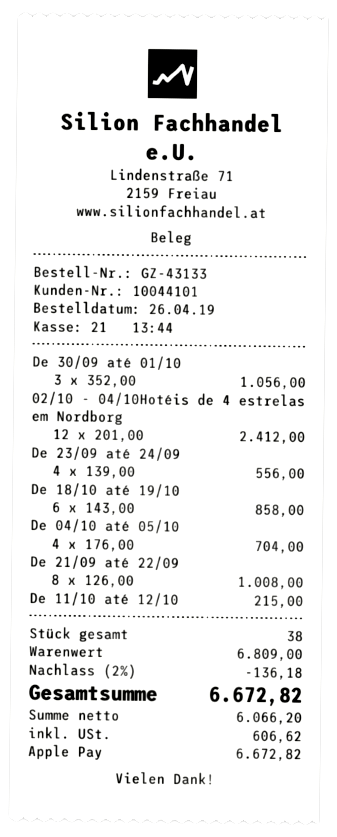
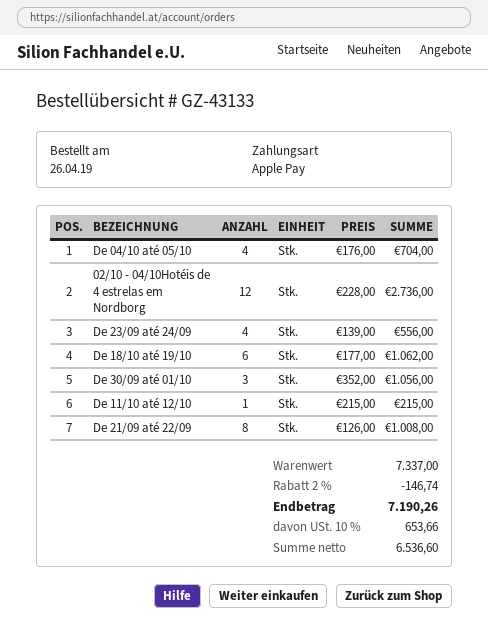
02/10 - 04/10Hotéis de 4 estrelas em Nordborg: 12 x 201.00 = 2412.00 -> 12 x 228.00 = 2736.00
De 18/10 até 19/10: 6 x 143.00 = 858.00 -> 6 x 177.00 = 1062.00
subtotal: 6809.00 -> 7337.00
discount: 2% = 136.18 -> 2% = 146.74
net: 6066.20 -> 6536.60
tax: 606.62 -> 653.66
total: 6672.82 -> 7190.26

